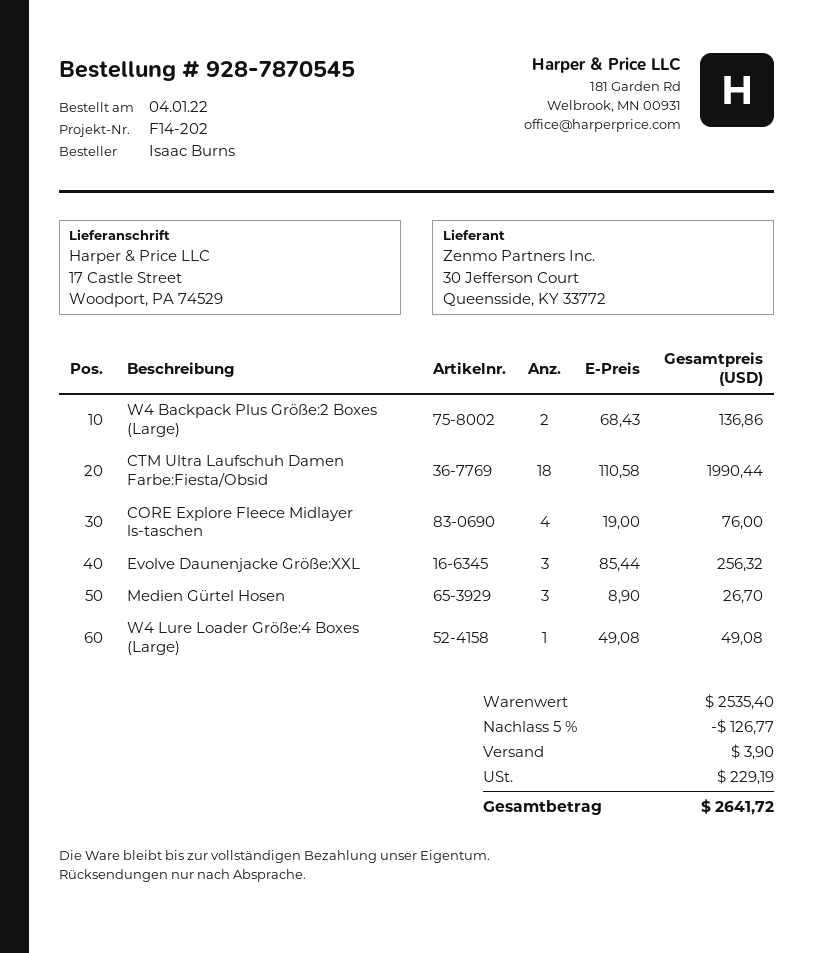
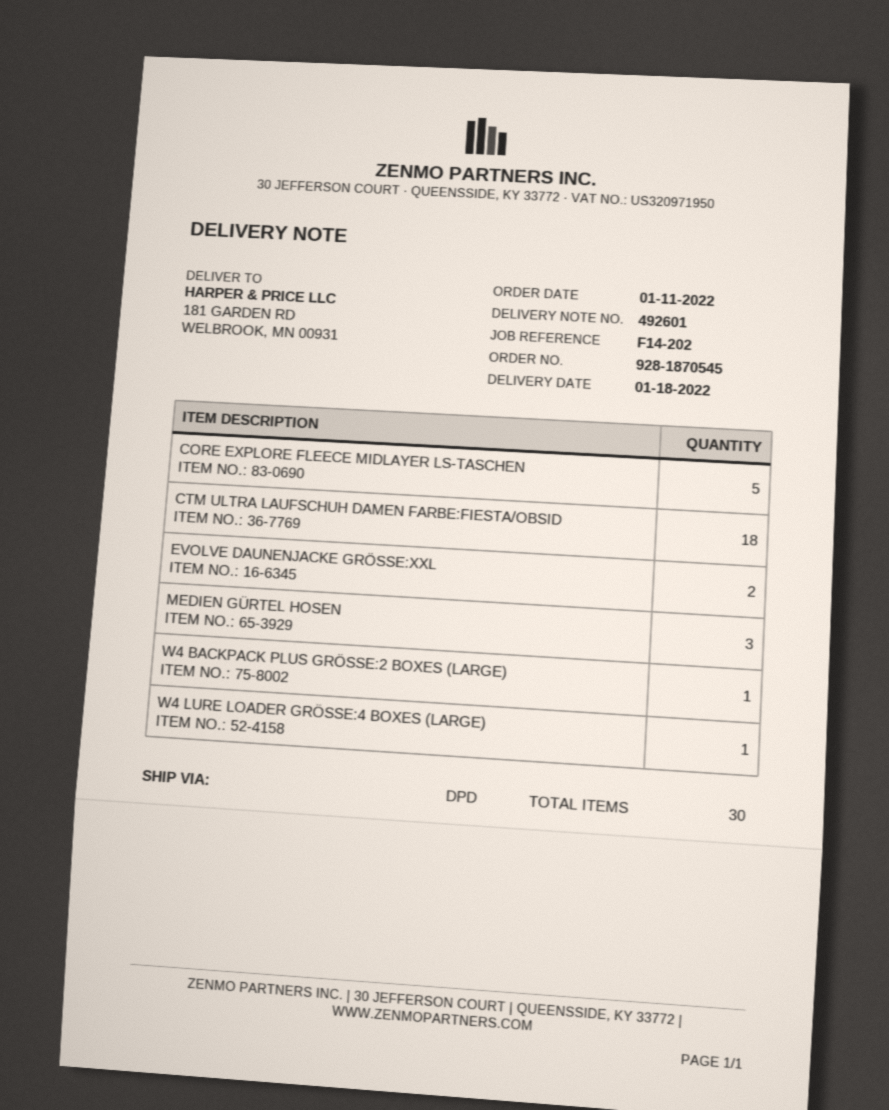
order number: 928-7870545 -> 928-1870545
order date: 2022-01-04 -> 2022-01-11
ship to: 17 Castle Street, Woodport, PA 74529 -> 181 GARDEN RD, WELBROOK, MN 00931
W4 Backpack Plus Größe:2 Boxes (Large): 2 -> 1
CORE Explore Fleece Midlayer ls-taschen: 4 -> 5
Evolve Daunenjacke Größe:XXL: 3 -> 2

